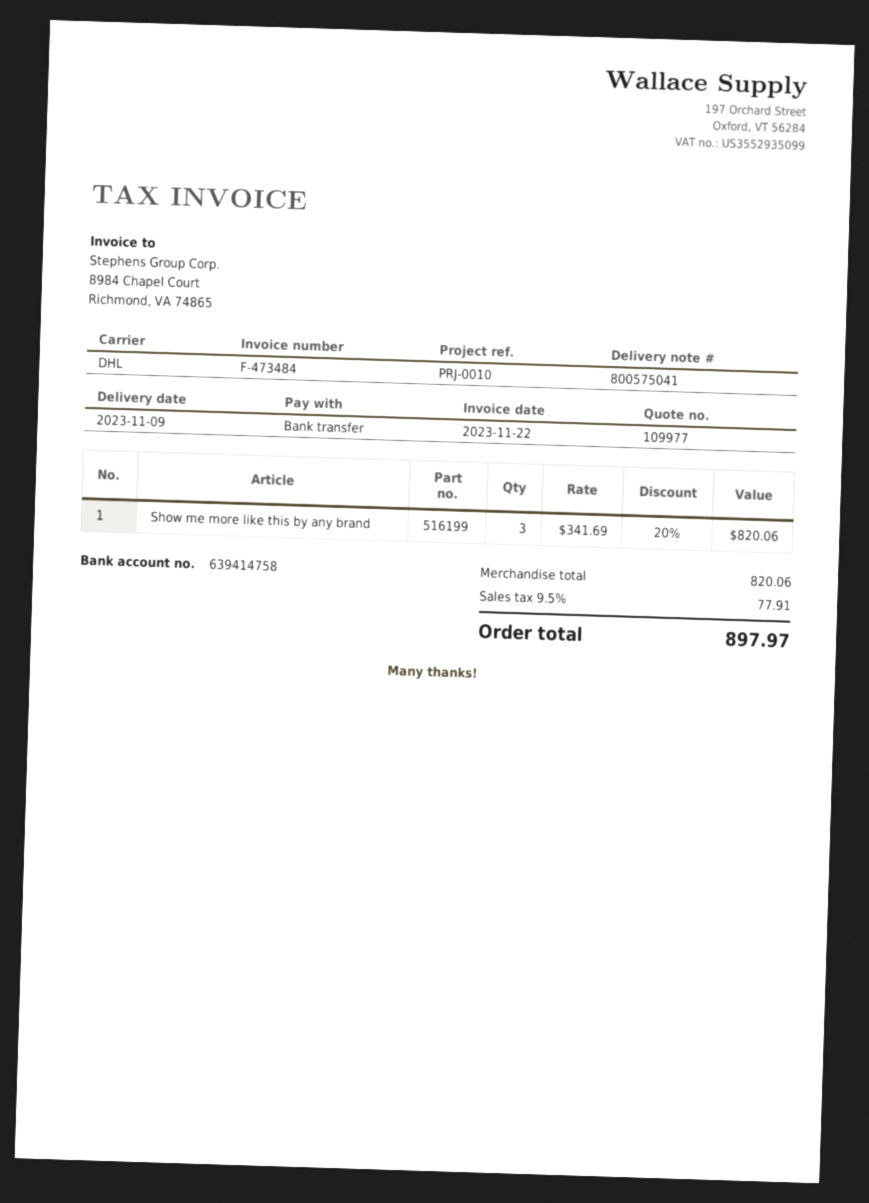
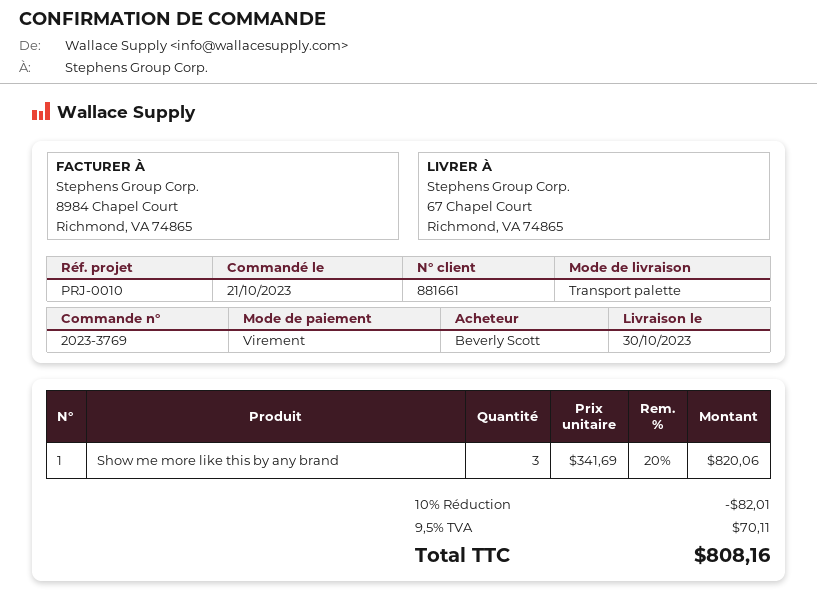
delivery date: 2023-11-09 -> 2023-10-30
shipping method: DHL -> pallet freight
discount: none -> 10% = 82.01
tax: 9.5% = 77.91 -> 9.5% = 70.11
total: 897.97 -> 808.16

